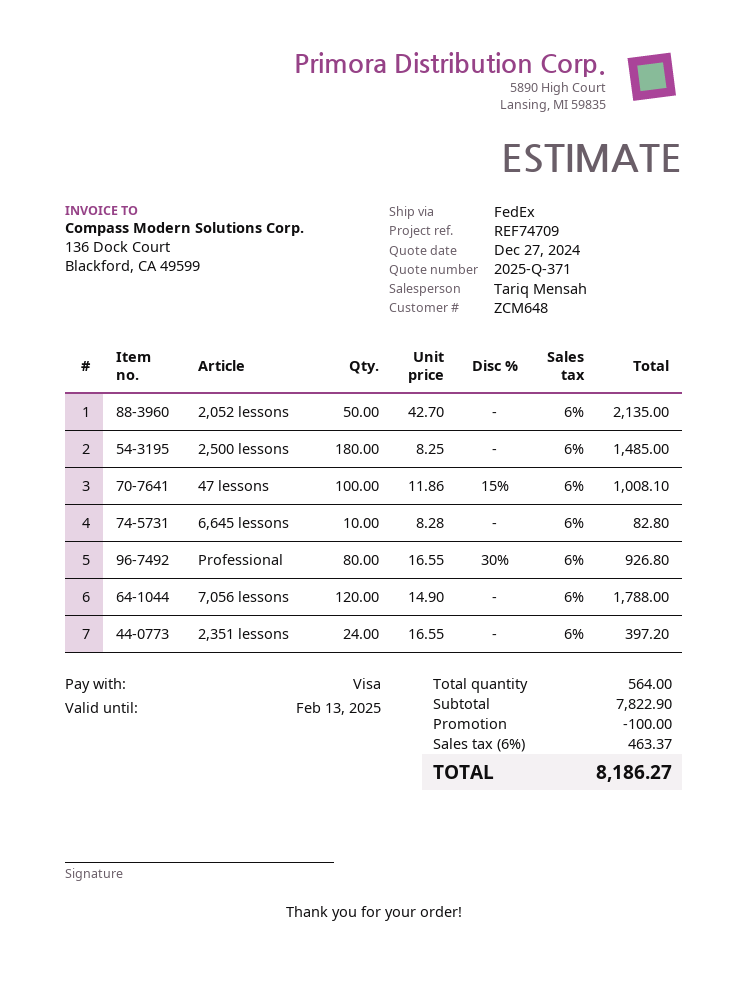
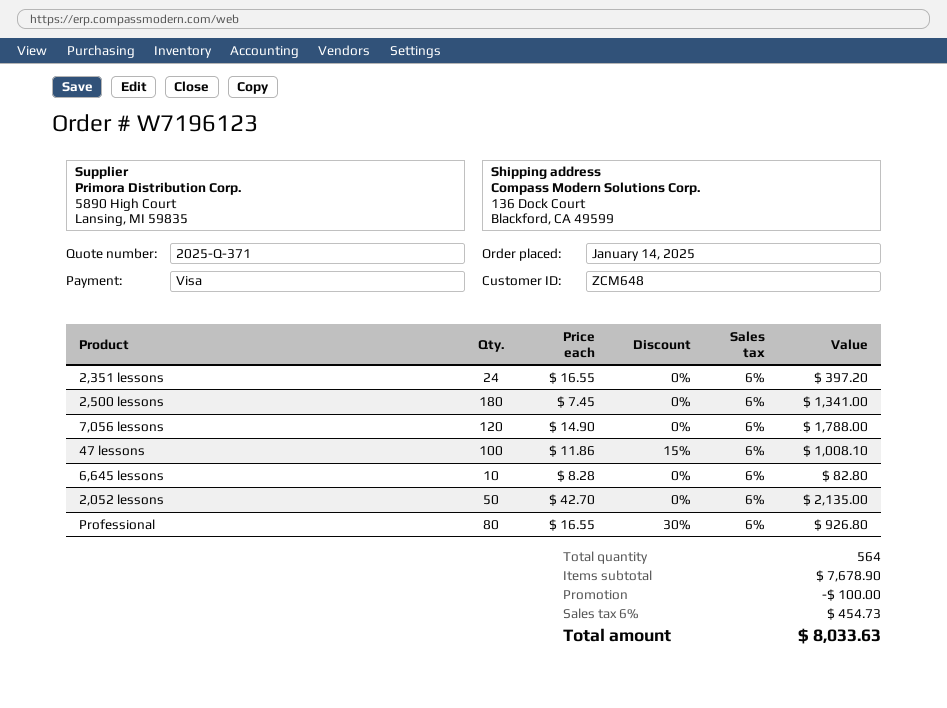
2,500 lessons: 180 x 8.25 = 1485.00 -> 180 x 7.45 = 1341.00
subtotal: 7822.90 -> 7678.90
tax: 6% = 463.37 -> 6% = 454.73
total: 8186.27 -> 8033.63

